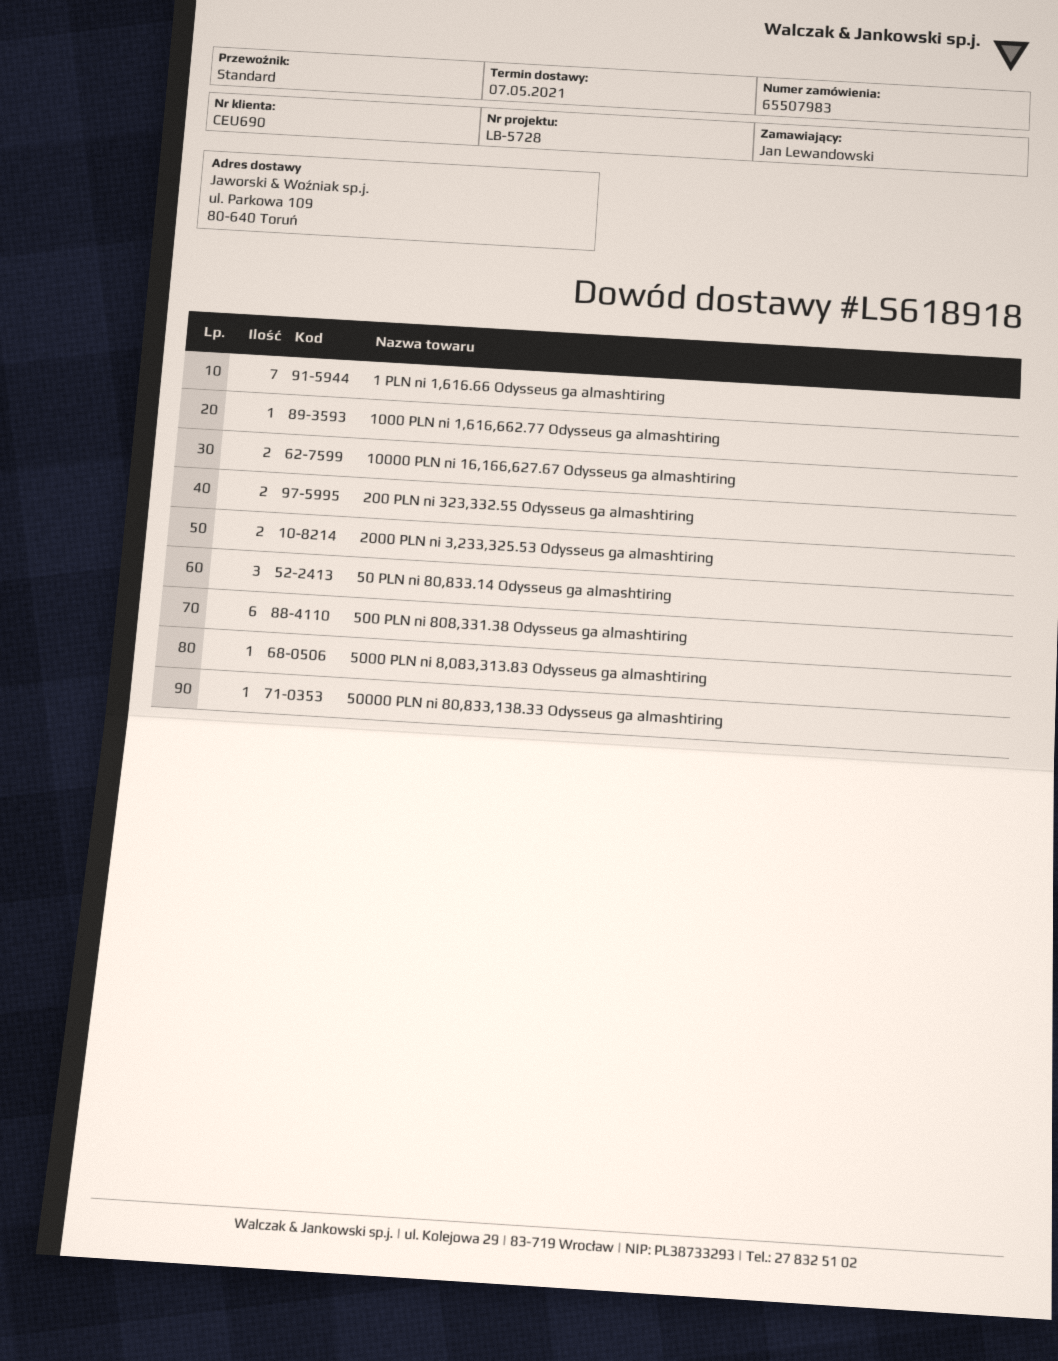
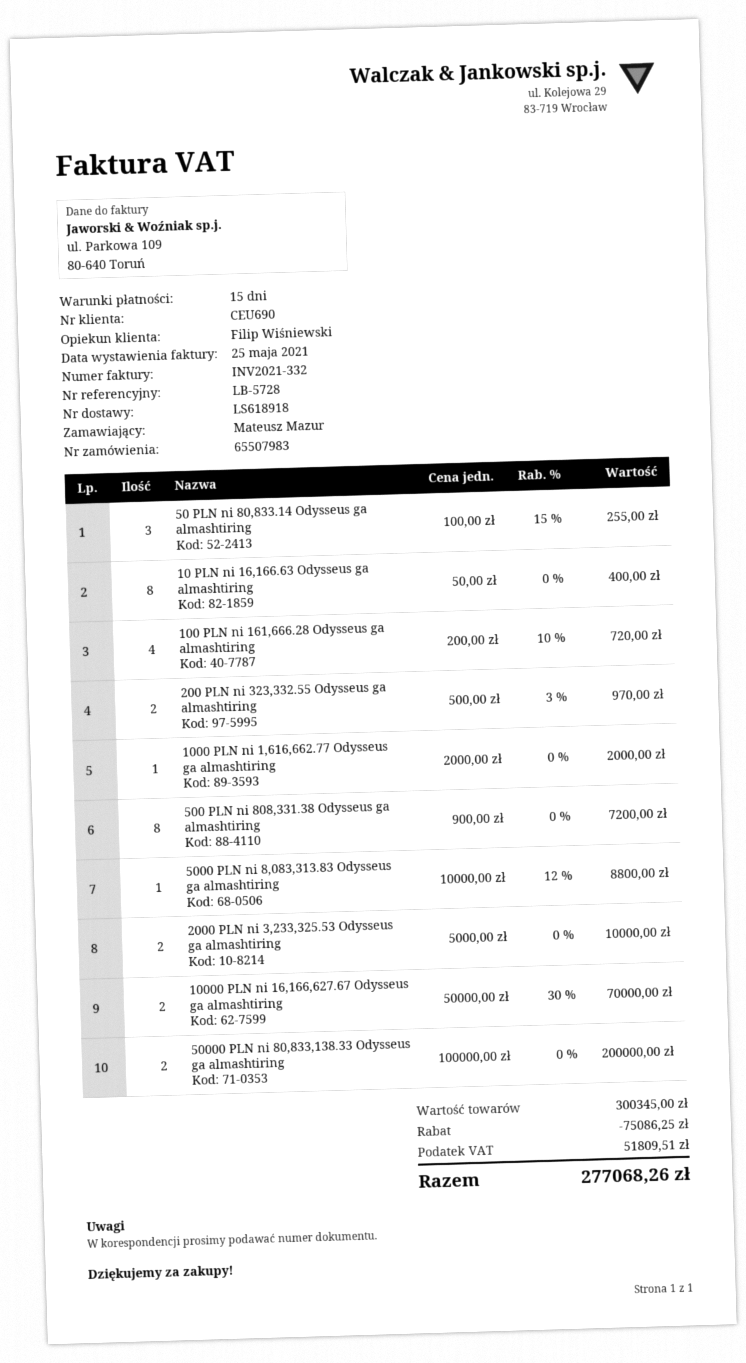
ordered by: Jan Lewandowski -> Mateusz Mazur
1 PLN ni 1,616.66 Odysseus ga almashtiring: 7 -> none
500 PLN ni 808,331.38 Odysseus ga almashtiring: 6 -> 8
50000 PLN ni 80,833,138.33 Odysseus ga almashtiring: 1 -> 2
10 PLN ni 16,166.63 Odysseus ga almashtiring: none -> 8
100 PLN ni 161,666.28 Odysseus ga almashtiring: none -> 4

